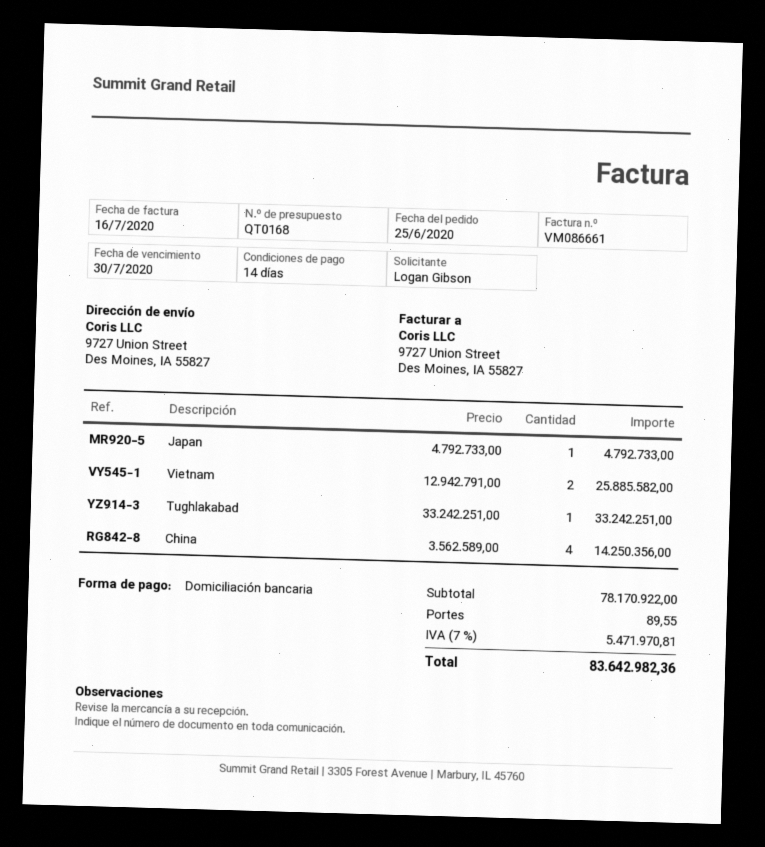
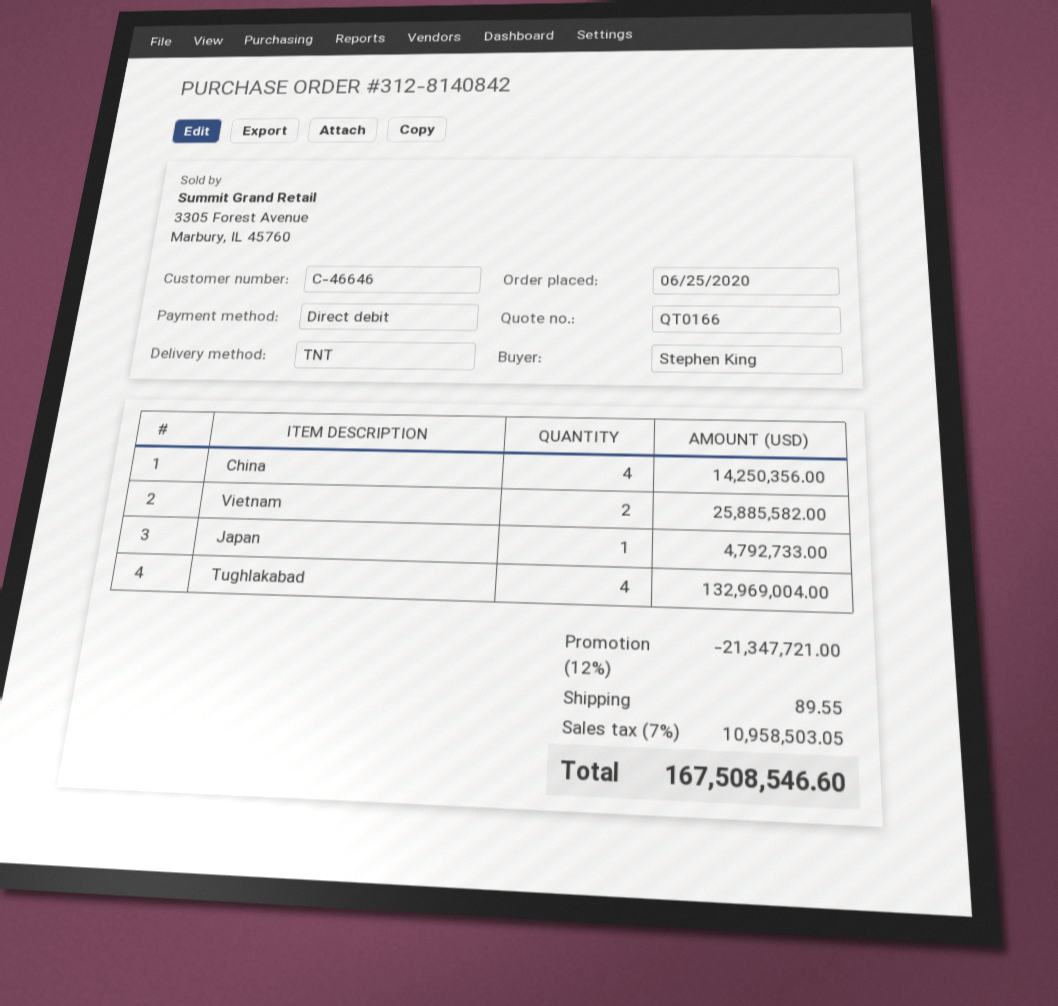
quote number: QT0168 -> QT0166
ordered by: Logan Gibson -> Stephen King
Tughlakabad: 1 for 33242251.00 -> 4 for 132969004.00
discount: none -> 12% = 21347721.00
tax: 7% = 5471970.81 -> 7% = 10958503.05
total: 83642982.36 -> 167508546.60

